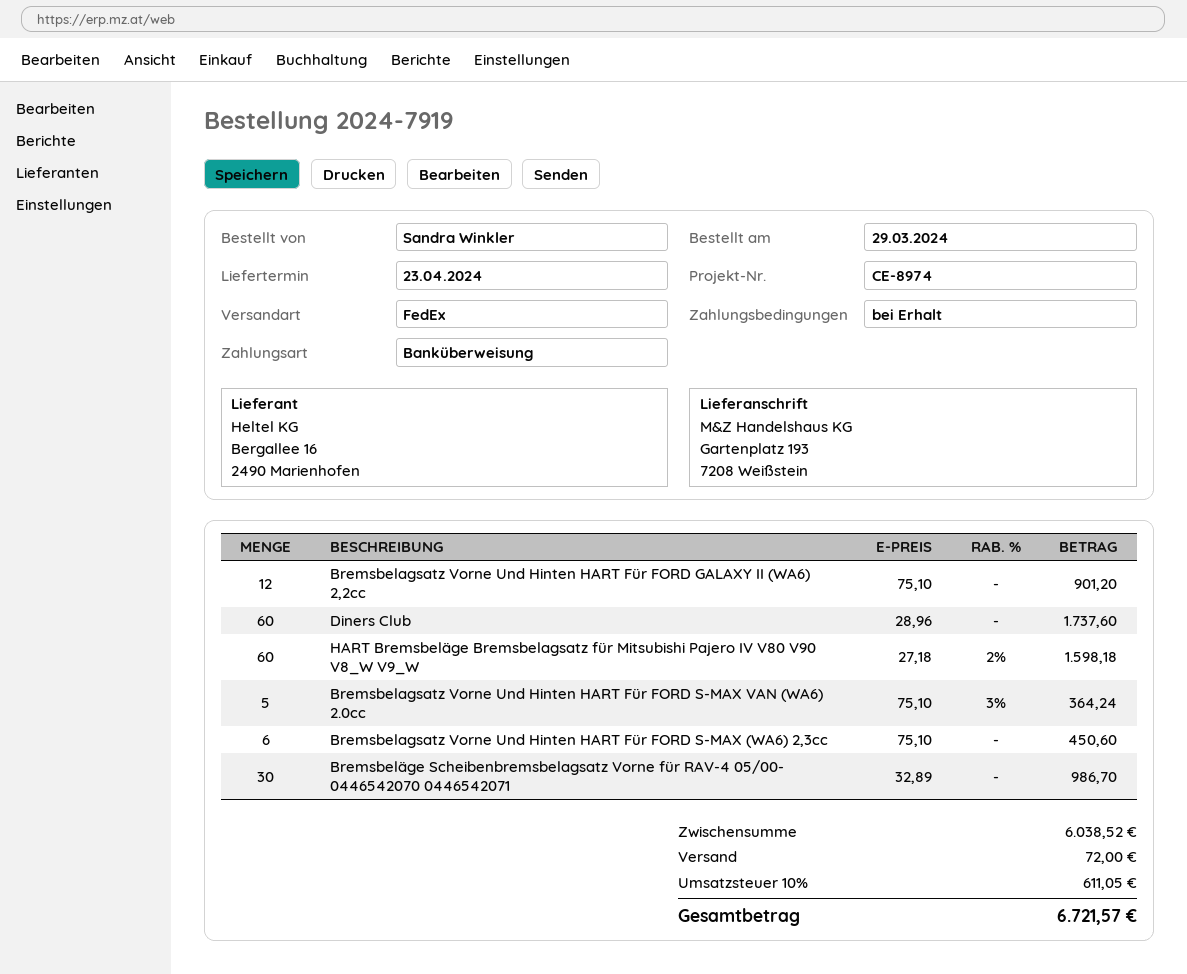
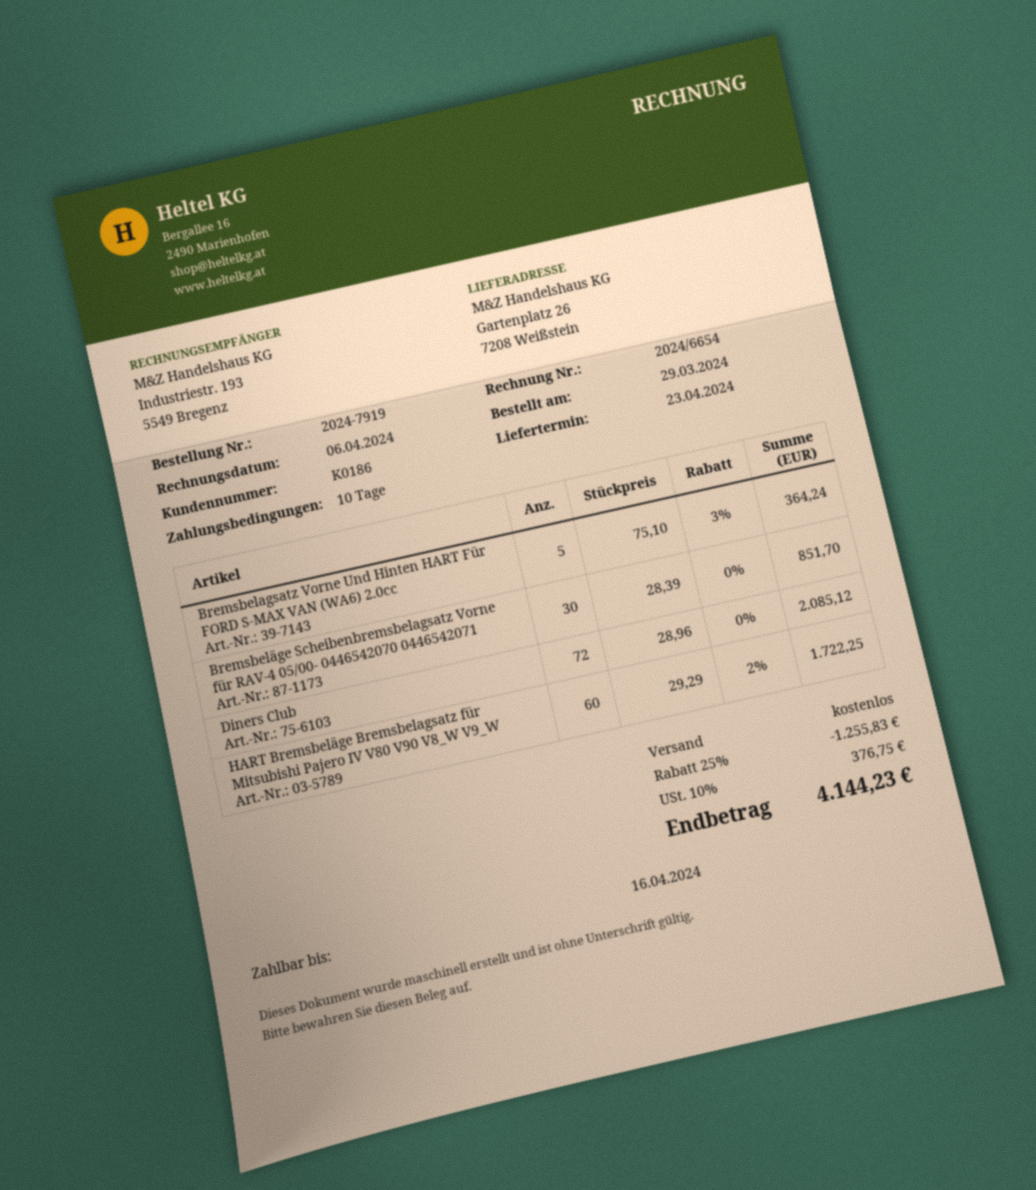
payment terms: on receipt -> 10 days
ship to: Gartenplatz 193, 7208 Weißstein -> Gartenplatz 26, 7208 Weißstein
Bremsbelagsatz Vorne Und Hinten HART Für FORD GALAXY II (WA6) 2,2cc: 12 x 75.10 = 901.20 -> none
Diners Club: 60 x 28.96 = 1737.60 -> 72 x 28.96 = 2085.12
HART Bremsbeläge Bremsbelagsatz für Mitsubishi Pajero IV V80 V90 V8_W V9_W: 60 x 27.18 - 2% = 1598.18 -> 60 x 29.29 - 2% = 1722.25
Bremsbelagsatz Vorne Und Hinten HART Für FORD S-MAX (WA6) 2,3cc: 6 x 75.10 = 450.60 -> none
Bremsbeläge Scheibenbremsbelagsatz Vorne für RAV-4 05/00- 0446542070 0446542071: 30 x 32.89 = 986.70 -> 30 x 28.39 = 851.70
discount: none -> 25% = 1255.83
shipping: 72.00 -> 0.00
tax: 10% = 611.05 -> 10% = 376.75
total: 6721.57 -> 4144.23

